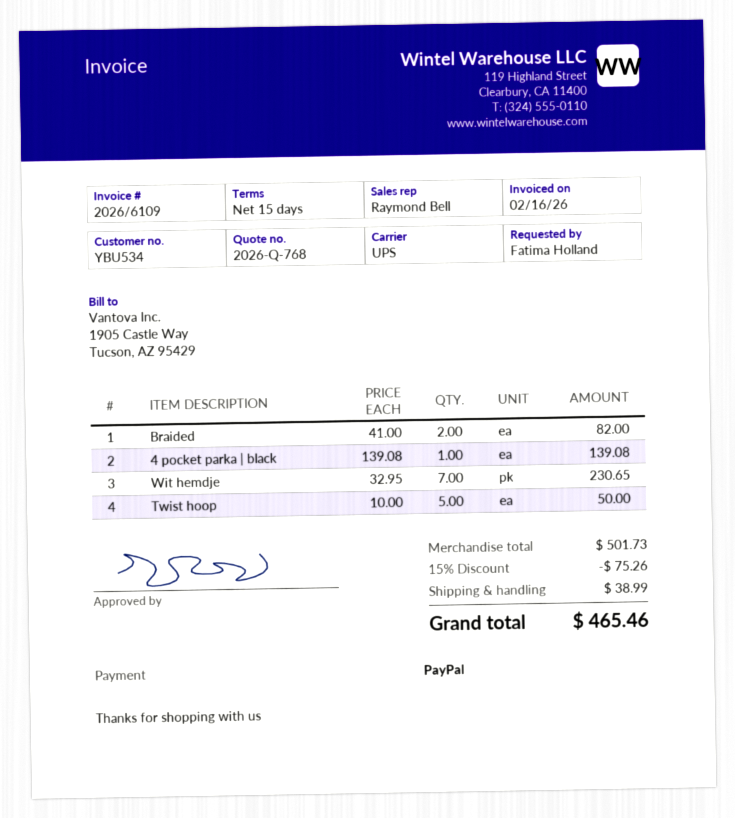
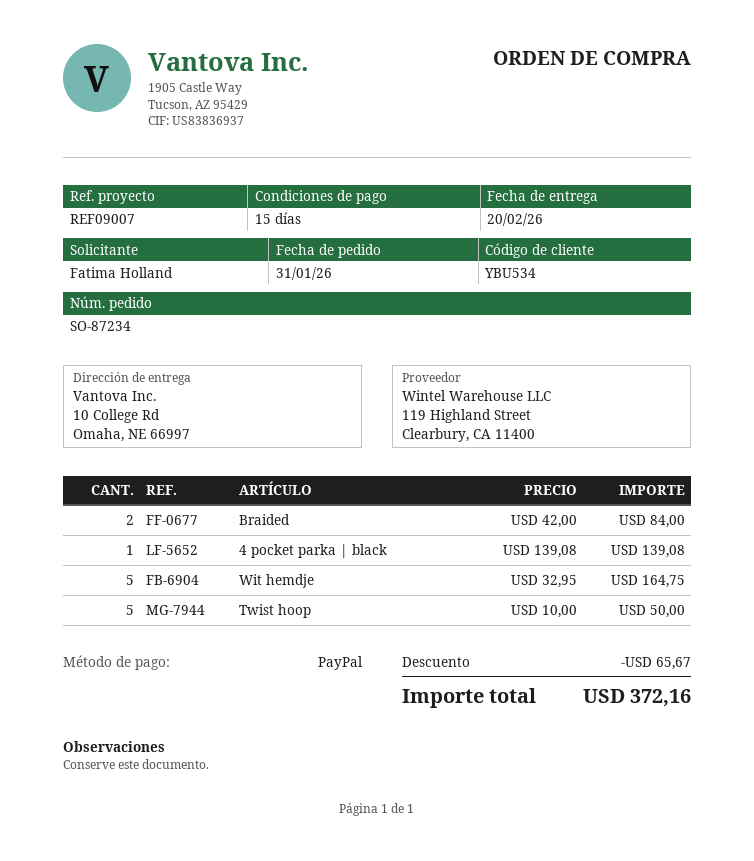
Braided: 2 x 41.00 = 82.00 -> 2 x 42.00 = 84.00
Wit hemdje: 7 x 32.95 = 230.65 -> 5 x 32.95 = 164.75
discount: 75.26 -> 65.67
shipping: 38.99 -> none
total: 465.46 -> 372.16

